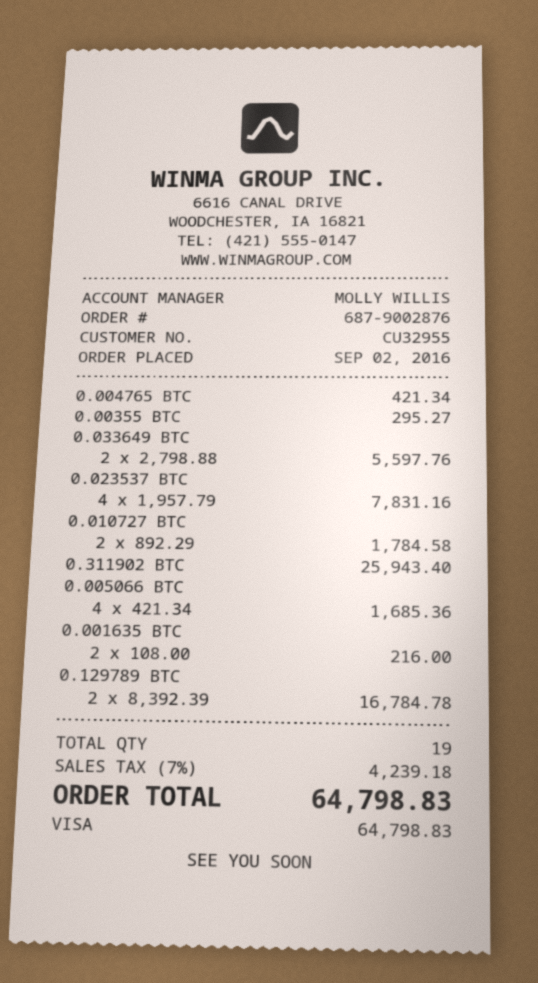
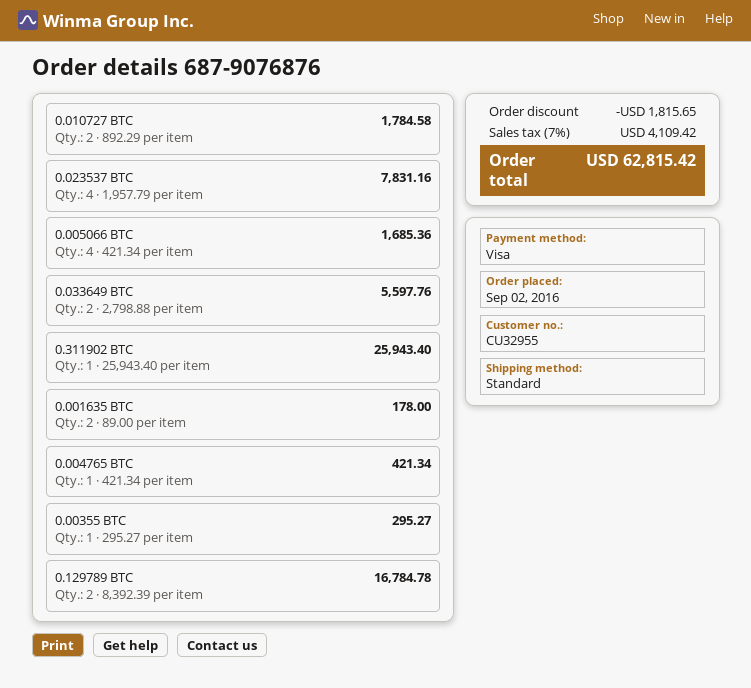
order number: 687-9002876 -> 687-9076876
0.001635 BTC: 2 x 108.00 = 216.00 -> 2 x 89.00 = 178.00
discount: none -> 1815.65
tax: 7% = 4239.18 -> 7% = 4109.42
total: 64798.83 -> 62815.42

